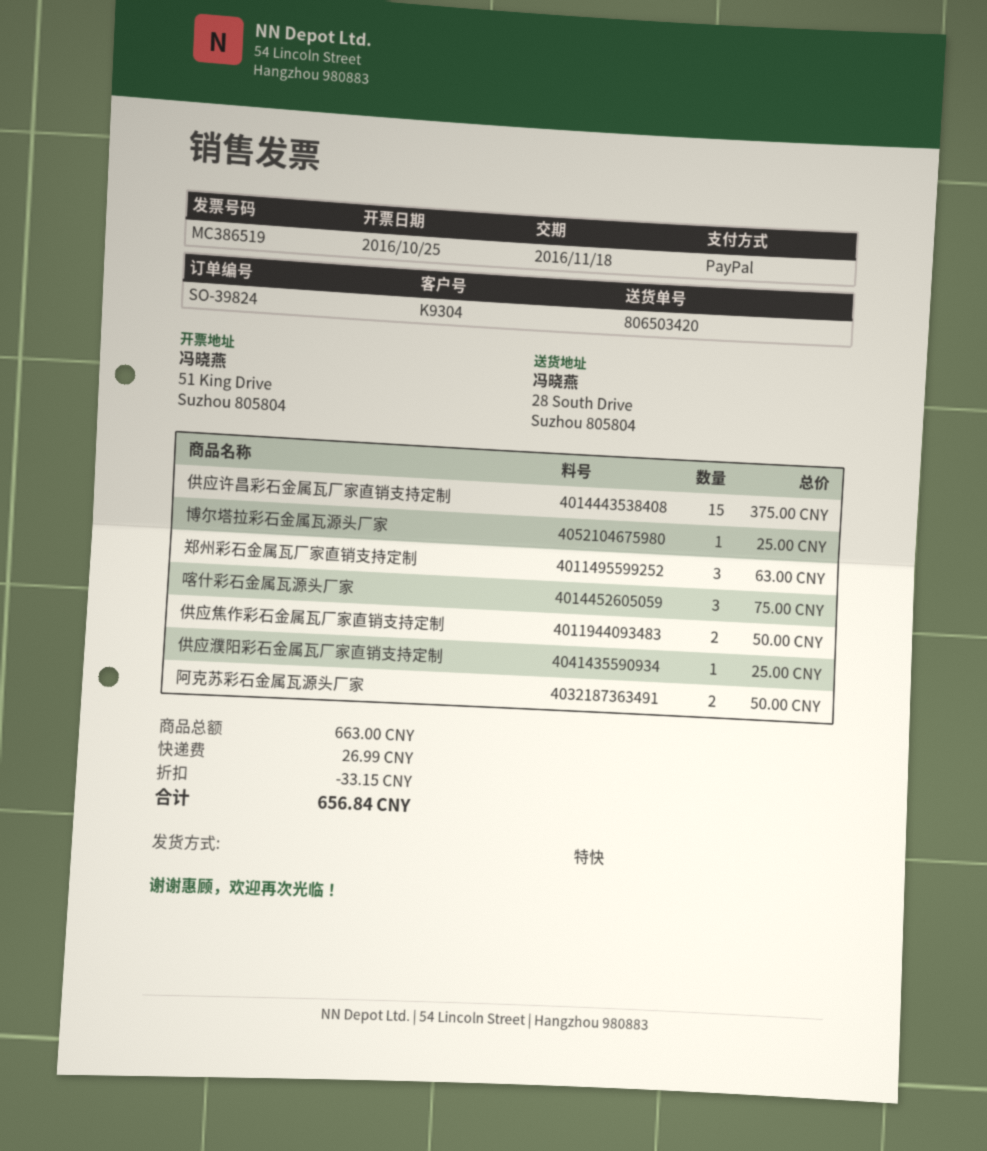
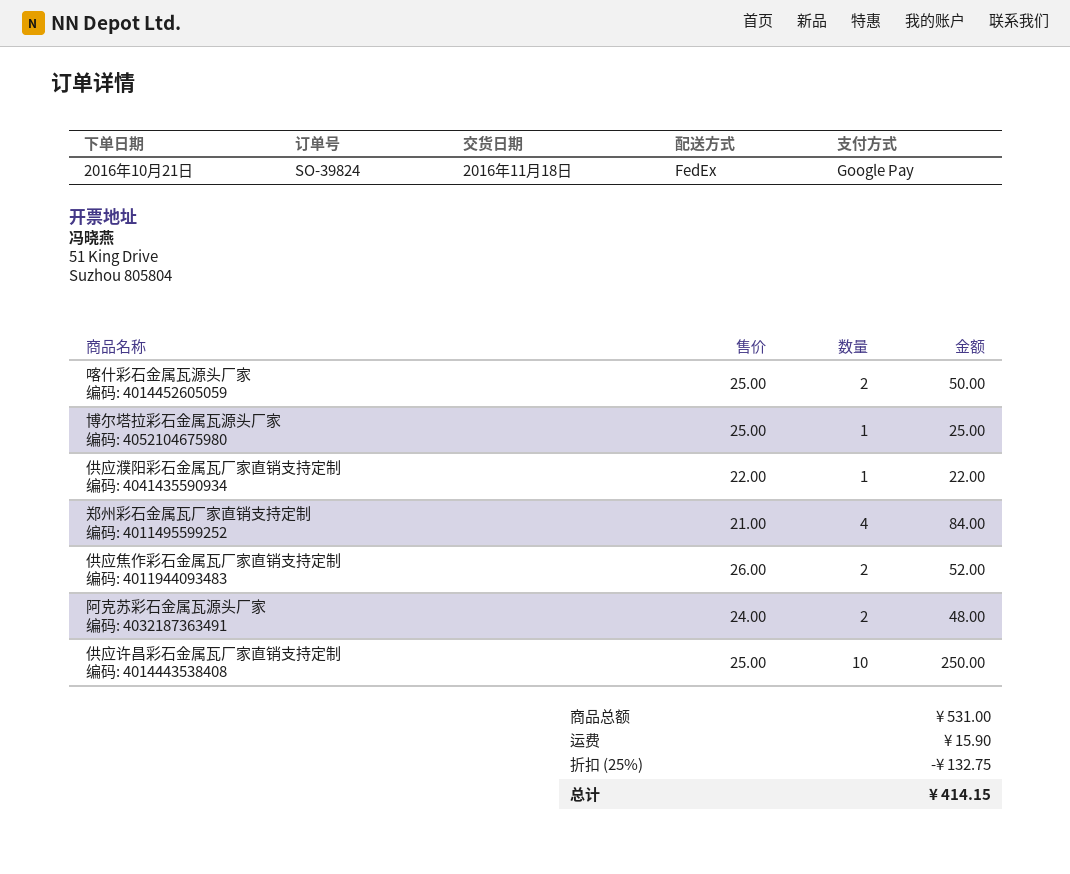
payment method: PayPal -> Google Pay
shipping method: express -> FedEx
供应许昌彩石金属瓦厂家直销支持定制: 15 for 375.00 -> 10 for 250.00
郑州彩石金属瓦厂家直销支持定制: 3 for 63.00 -> 4 for 84.00
喀什彩石金属瓦源头厂家: 3 for 75.00 -> 2 for 50.00
供应焦作彩石金属瓦厂家直销支持定制: 2 for 50.00 -> 2 for 52.00
供应濮阳彩石金属瓦厂家直销支持定制: 1 for 25.00 -> 1 for 22.00
阿克苏彩石金属瓦源头厂家: 2 for 50.00 -> 2 for 48.00
subtotal: 663.00 -> 531.00
discount: 33.15 -> 132.75
shipping: 26.99 -> 15.90
total: 656.84 -> 414.15

